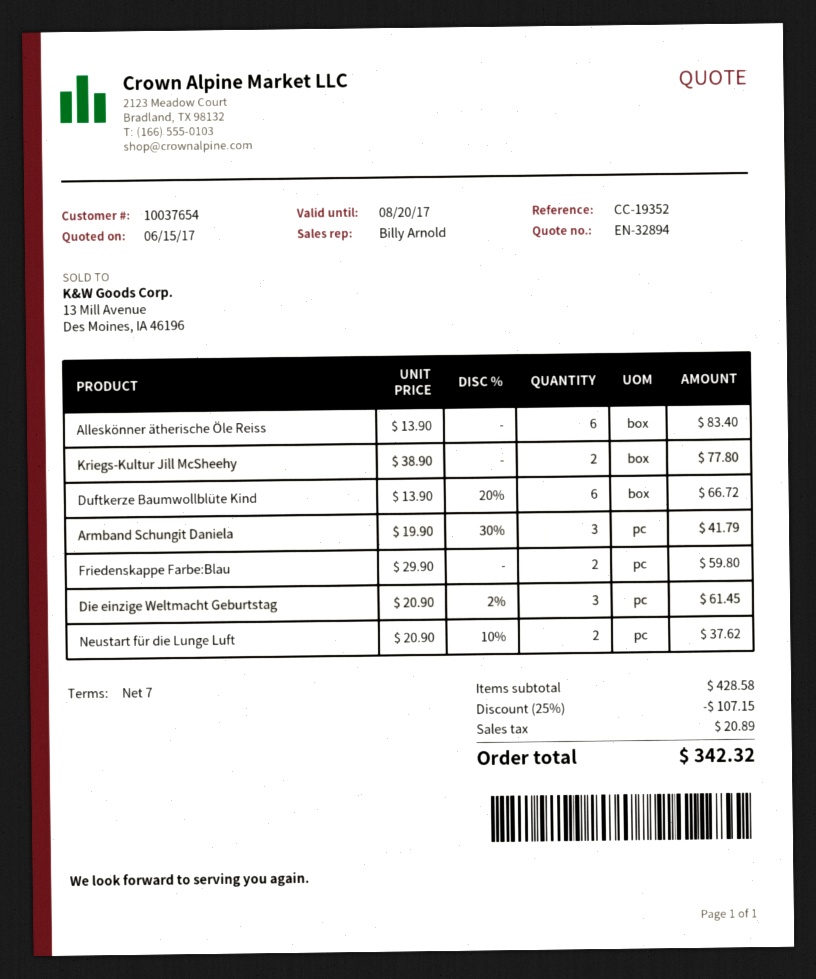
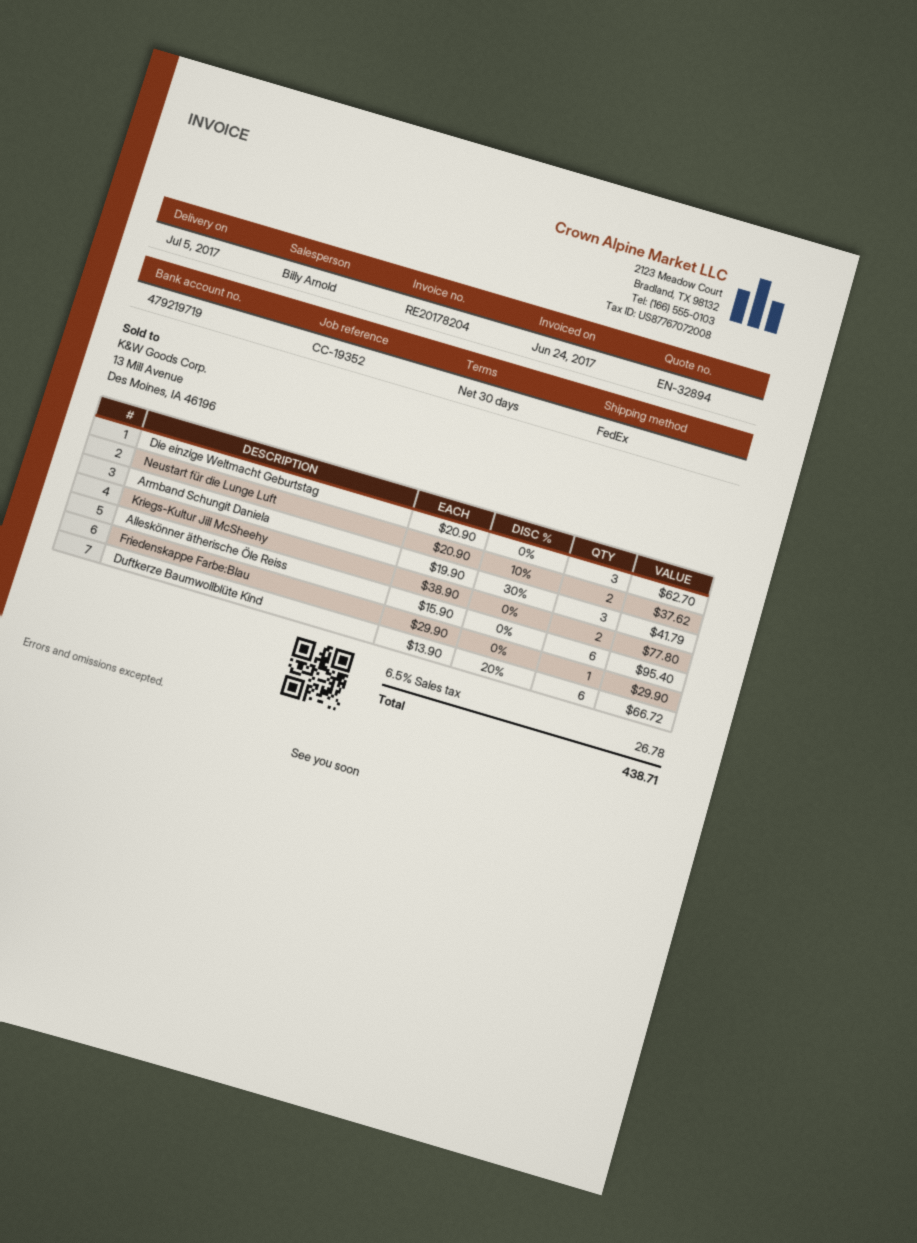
payment terms: 7 days -> 30 days
Alleskönner ätherische Öle Reiss: 6 x 13.90 = 83.40 -> 6 x 15.90 = 95.40
Friedenskappe Farbe:Blau: 2 x 29.90 = 59.80 -> 1 x 29.90 = 29.90
Die einzige Weltmacht Geburtstag: 3 x 20.90 - 2% = 61.45 -> 3 x 20.90 = 62.70
discount: 25% = 107.15 -> none
tax: 20.89 -> 26.78
total: 342.32 -> 438.71

